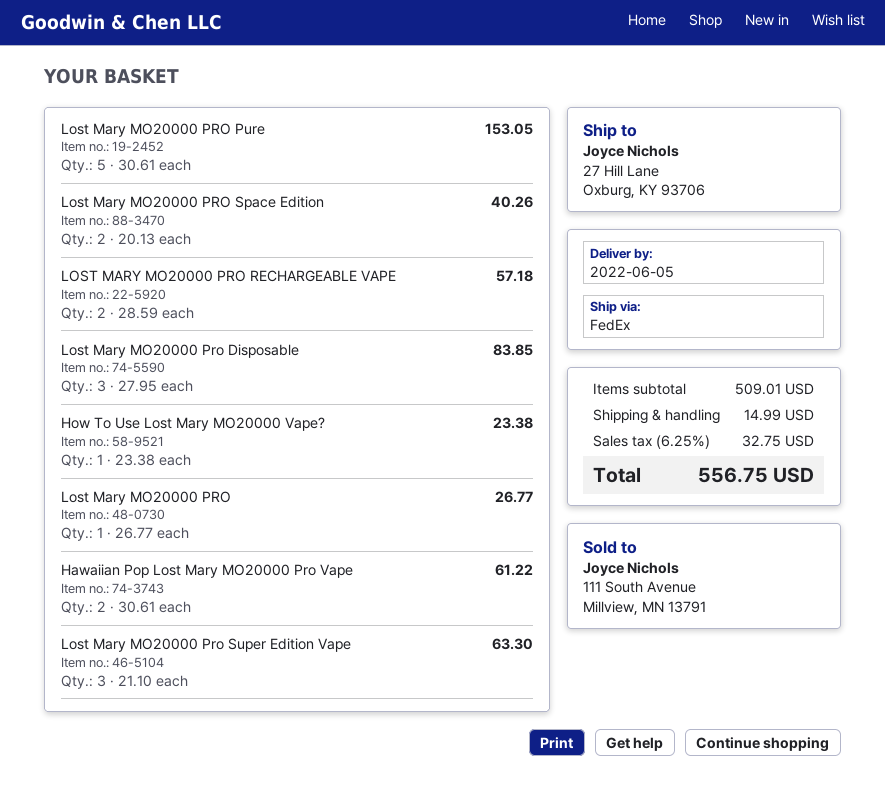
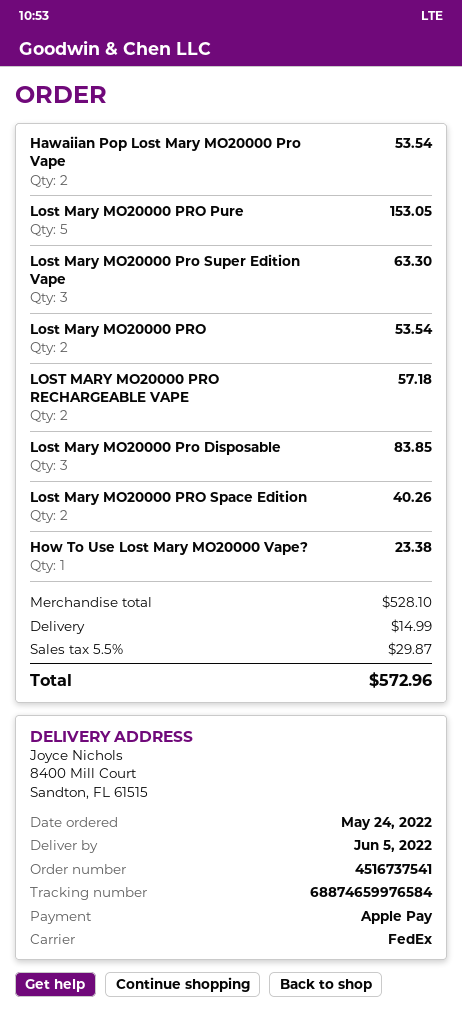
ship to: 27 Hill Lane, Oxburg, KY 93706 -> 8400 Mill Court, Sandton, FL 61515
Lost Mary MO20000 PRO: 1 for 26.77 -> 2 for 53.54
Hawaiian Pop Lost Mary MO20000 Pro Vape: 2 for 61.22 -> 2 for 53.54
subtotal: 509.01 -> 528.10
tax: 6.25% = 32.75 -> 5.5% = 29.87
total: 556.75 -> 572.96

